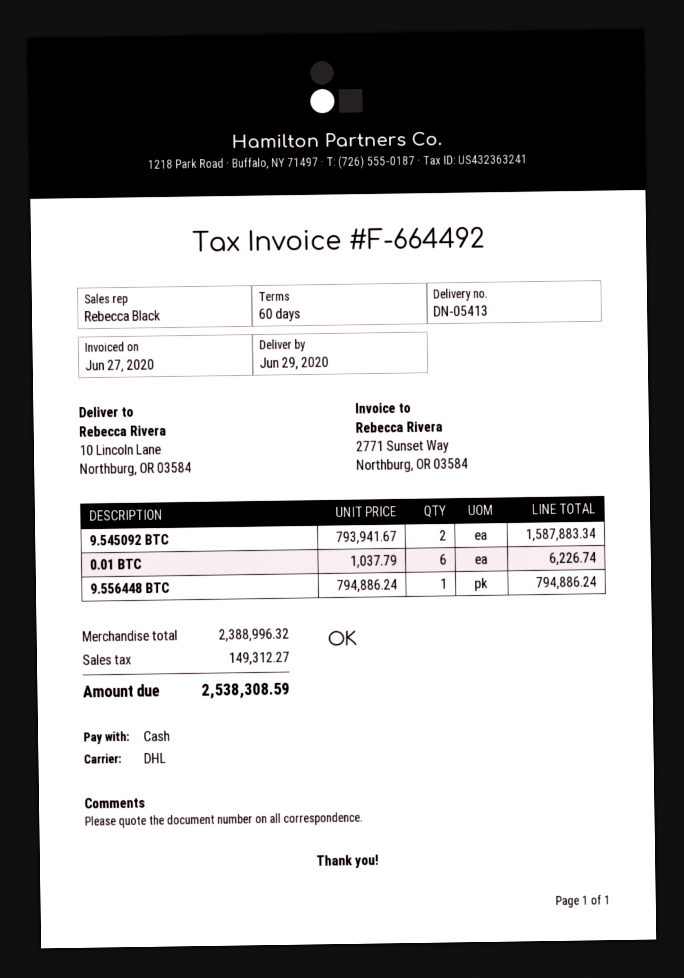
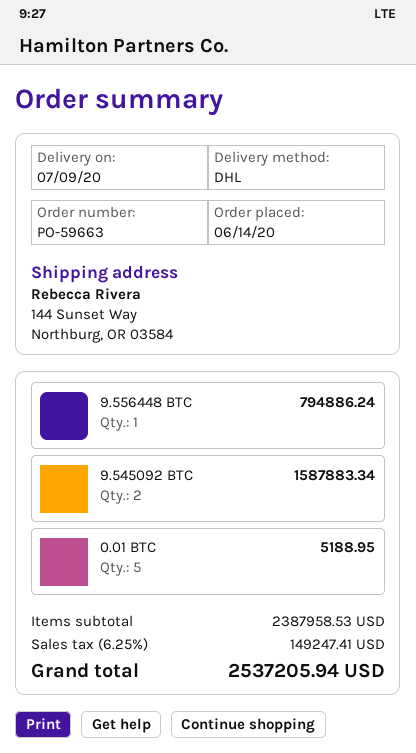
delivery date: 2020-06-29 -> 2020-07-09
ship to: 10 Lincoln Lane, Northburg, OR 03584 -> 144 Sunset Way, Northburg, OR 03584
0.01 BTC: 6 for 6226.74 -> 5 for 5188.95
subtotal: 2388996.32 -> 2387958.53
tax: 149312.27 -> 149247.41
total: 2538308.59 -> 2537205.94

